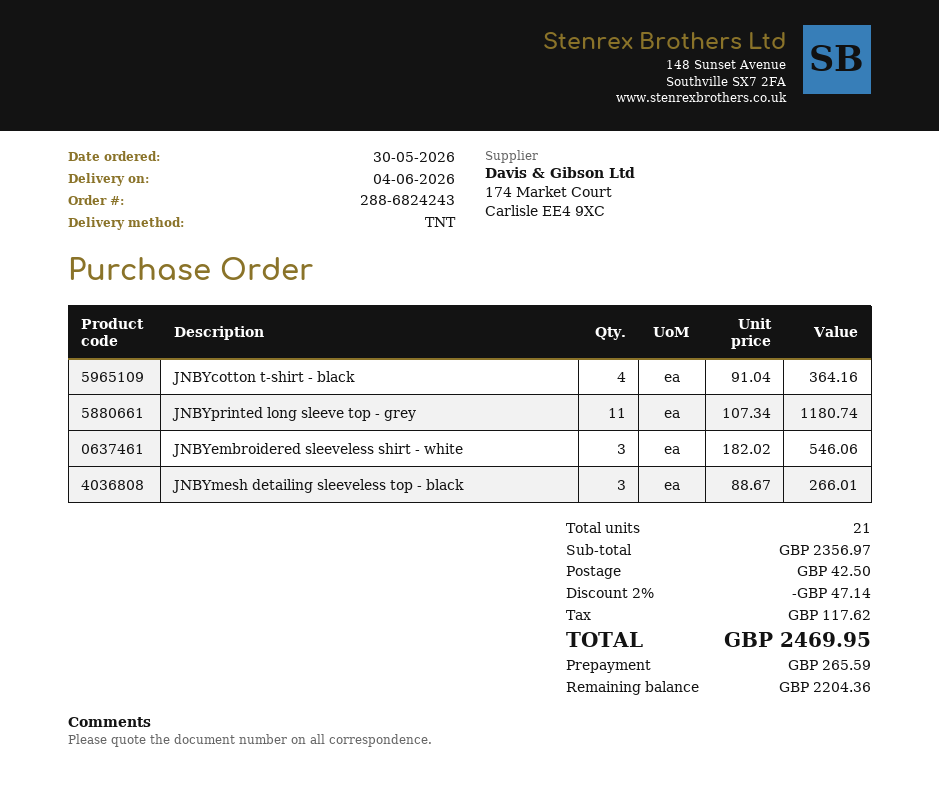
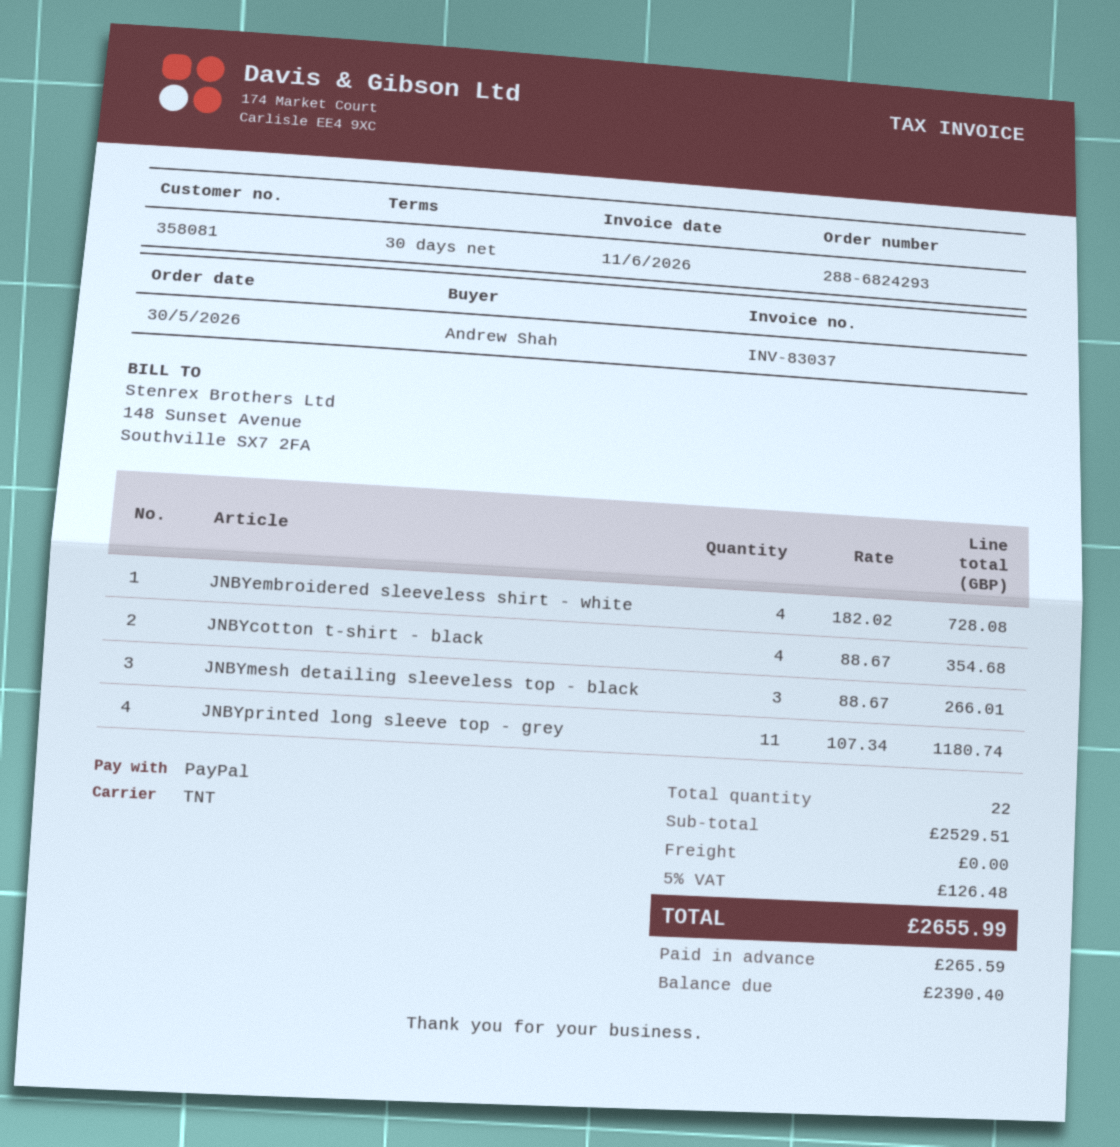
order number: 288-6824243 -> 288-6824293
JNBYcotton t-shirt - black: 4 x 91.04 = 364.16 -> 4 x 88.67 = 354.68
JNBYembroidered sleeveless shirt - white: 3 x 182.02 = 546.06 -> 4 x 182.02 = 728.08
total quantity: 21 -> 22
subtotal: 2356.97 -> 2529.51
discount: 2% = 47.14 -> none
shipping: 42.50 -> 0.00
tax: 117.62 -> 126.48
total: 2469.95 -> 2655.99
balance: 2204.36 -> 2390.40

